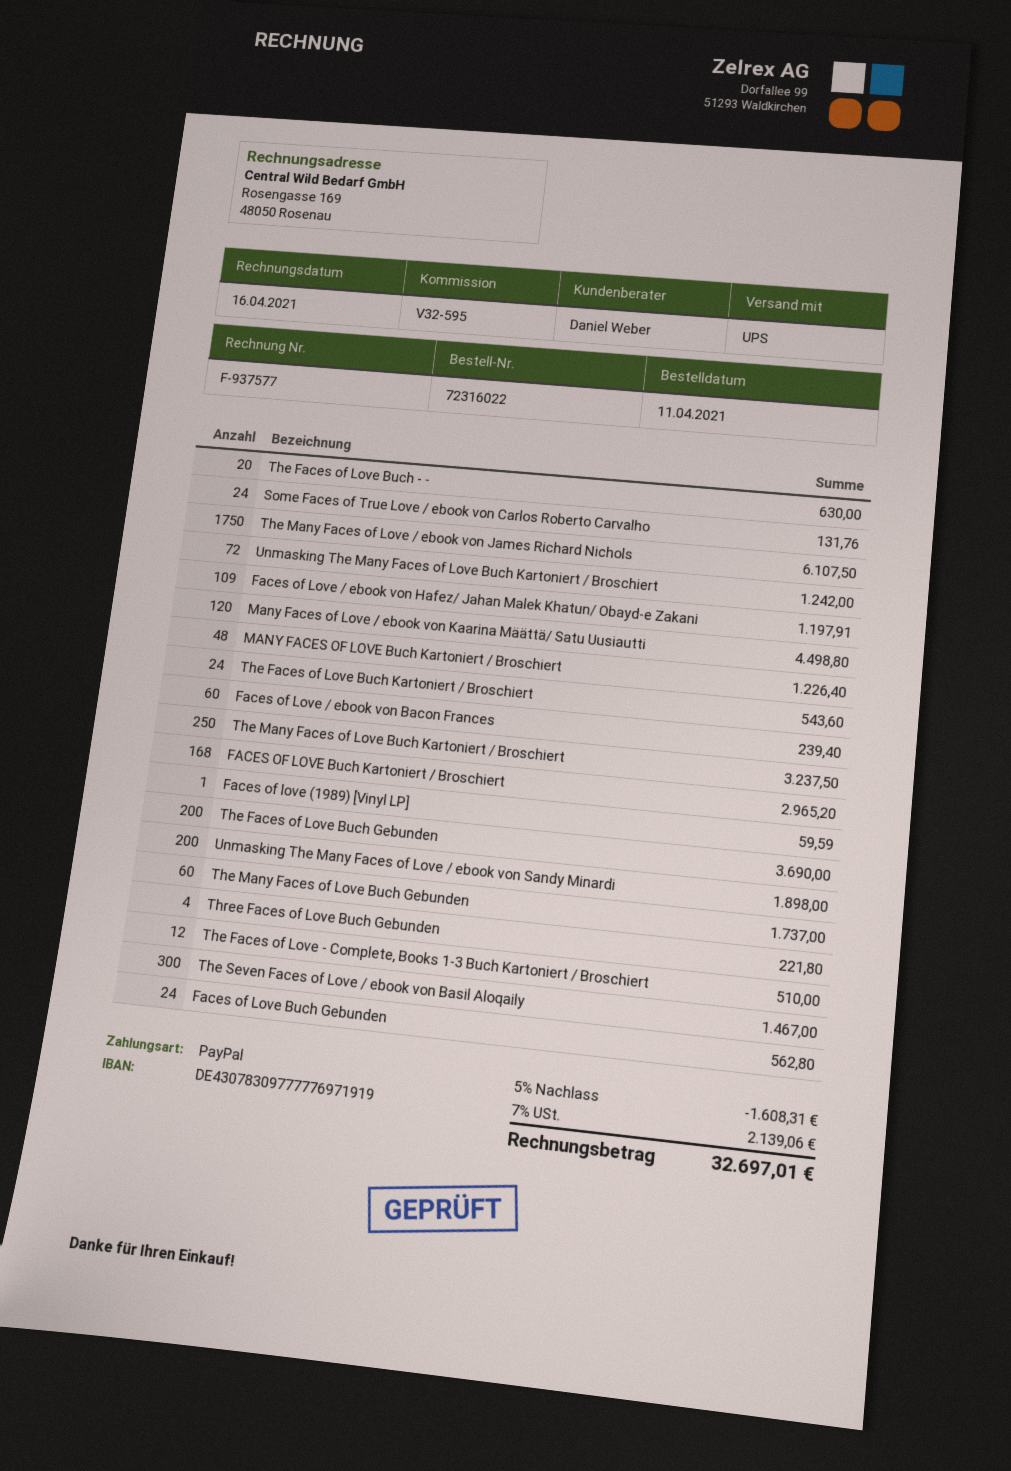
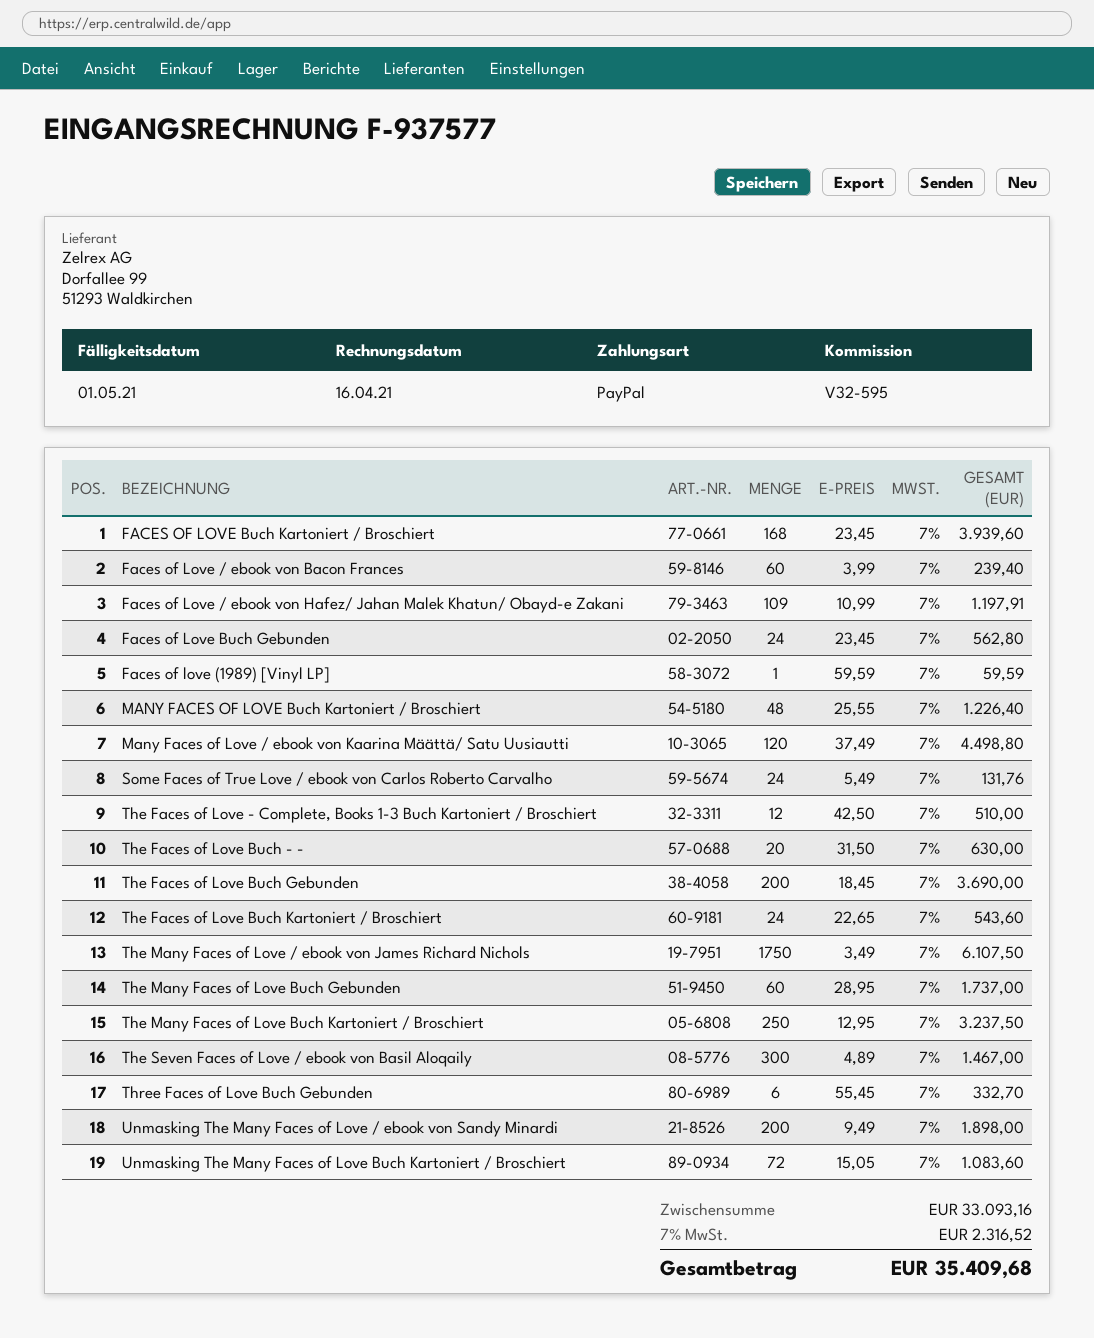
Unmasking The Many Faces of Love Buch Kartoniert / Broschiert: 72 for 1242.00 -> 72 for 1083.60
FACES OF LOVE Buch Kartoniert / Broschiert: 168 for 2965.20 -> 168 for 3939.60
Three Faces of Love Buch Gebunden: 4 for 221.80 -> 6 for 332.70
discount: 5% = 1608.31 -> none
tax: 7% = 2139.06 -> 7% = 2316.52
total: 32697.01 -> 35409.68

